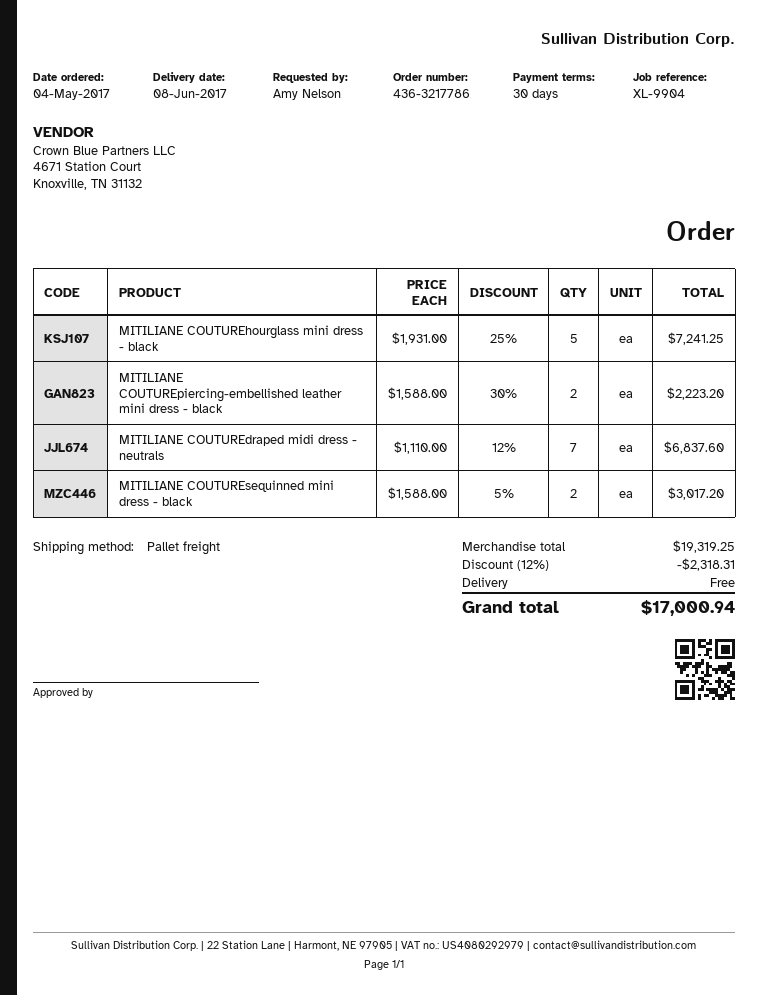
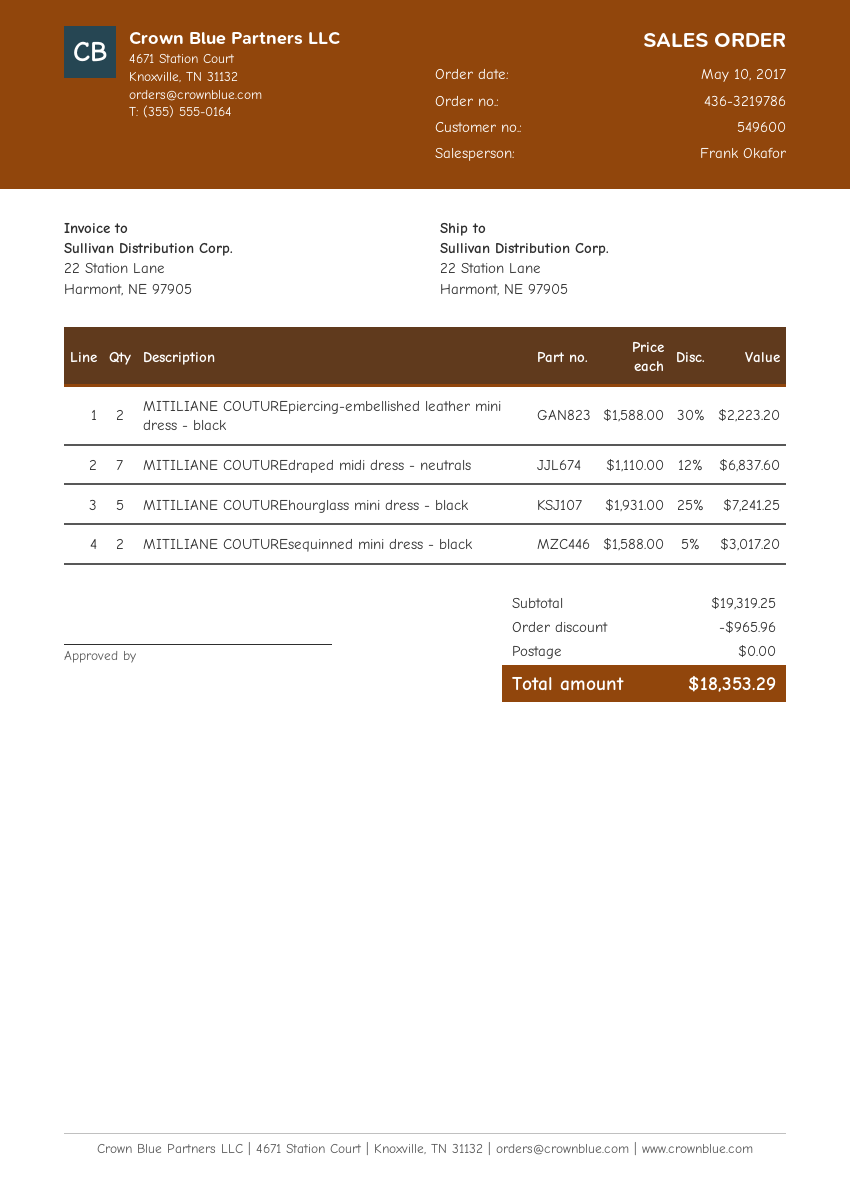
order number: 436-3217786 -> 436-3219786
order date: 2017-05-04 -> 2017-05-10
discount: 2318.31 -> 965.96
total: 17000.94 -> 18353.29

